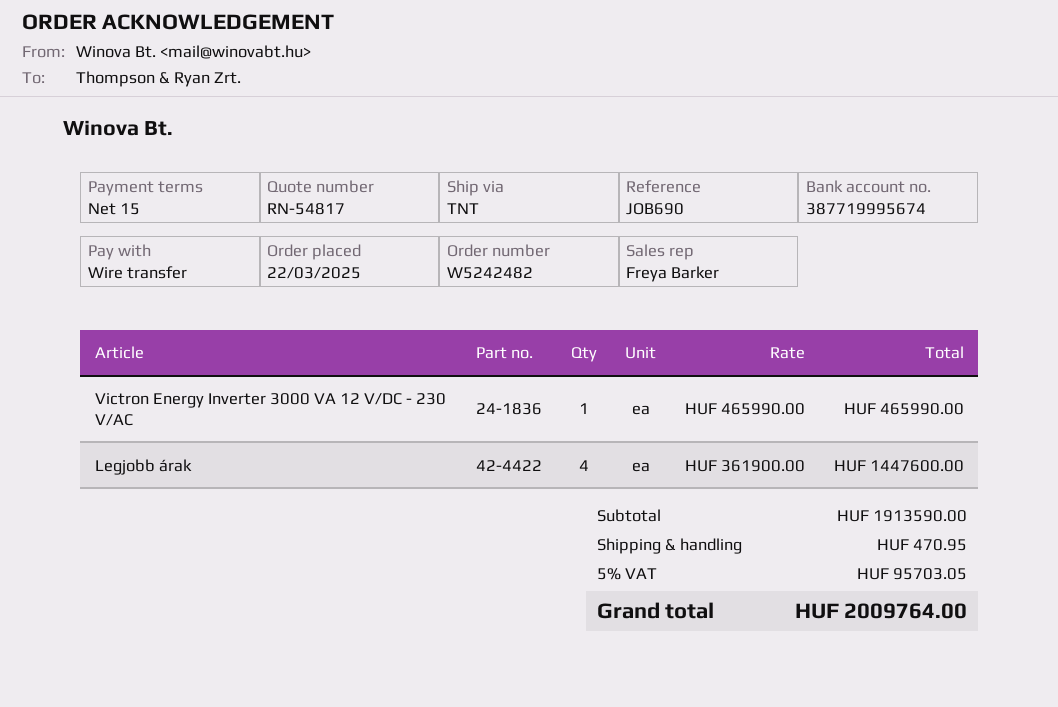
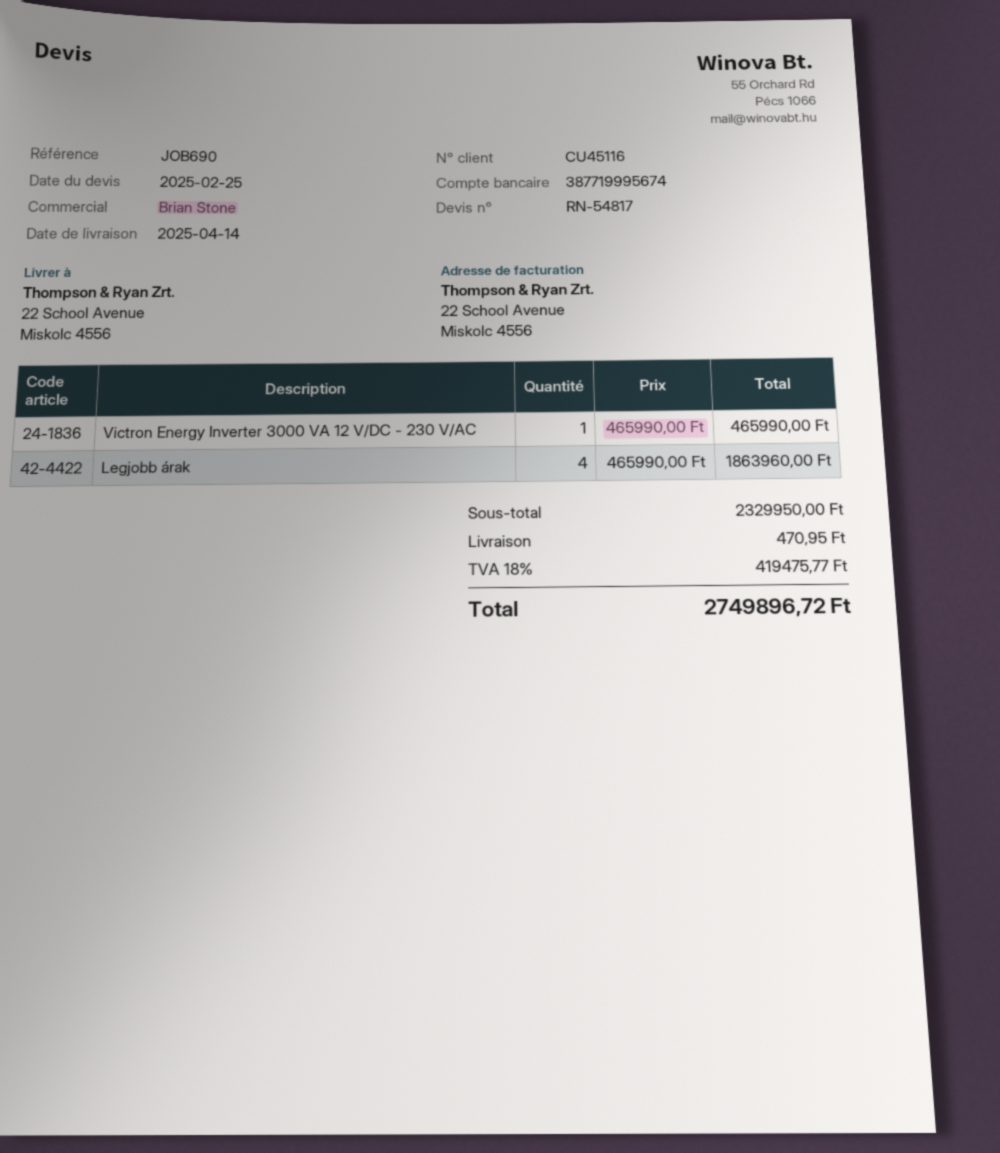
sales rep: Freya Barker -> Brian Stone
Legjobb árak: 4 x 361900.00 = 1447600.00 -> 4 x 465990.00 = 1863960.00
subtotal: 1913590.00 -> 2329950.00
tax: 5% = 95703.05 -> 18% = 419475.77
total: 2009764.00 -> 2749896.72

